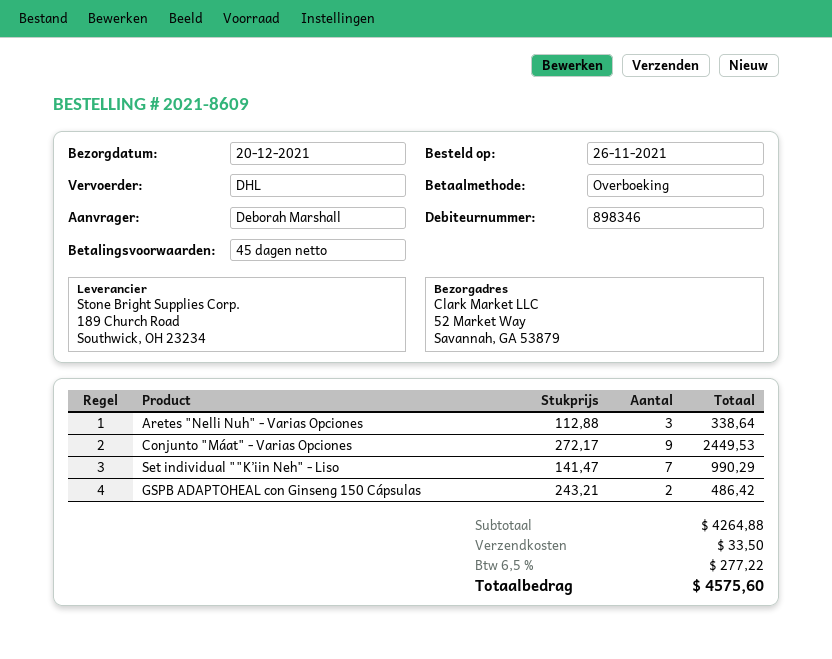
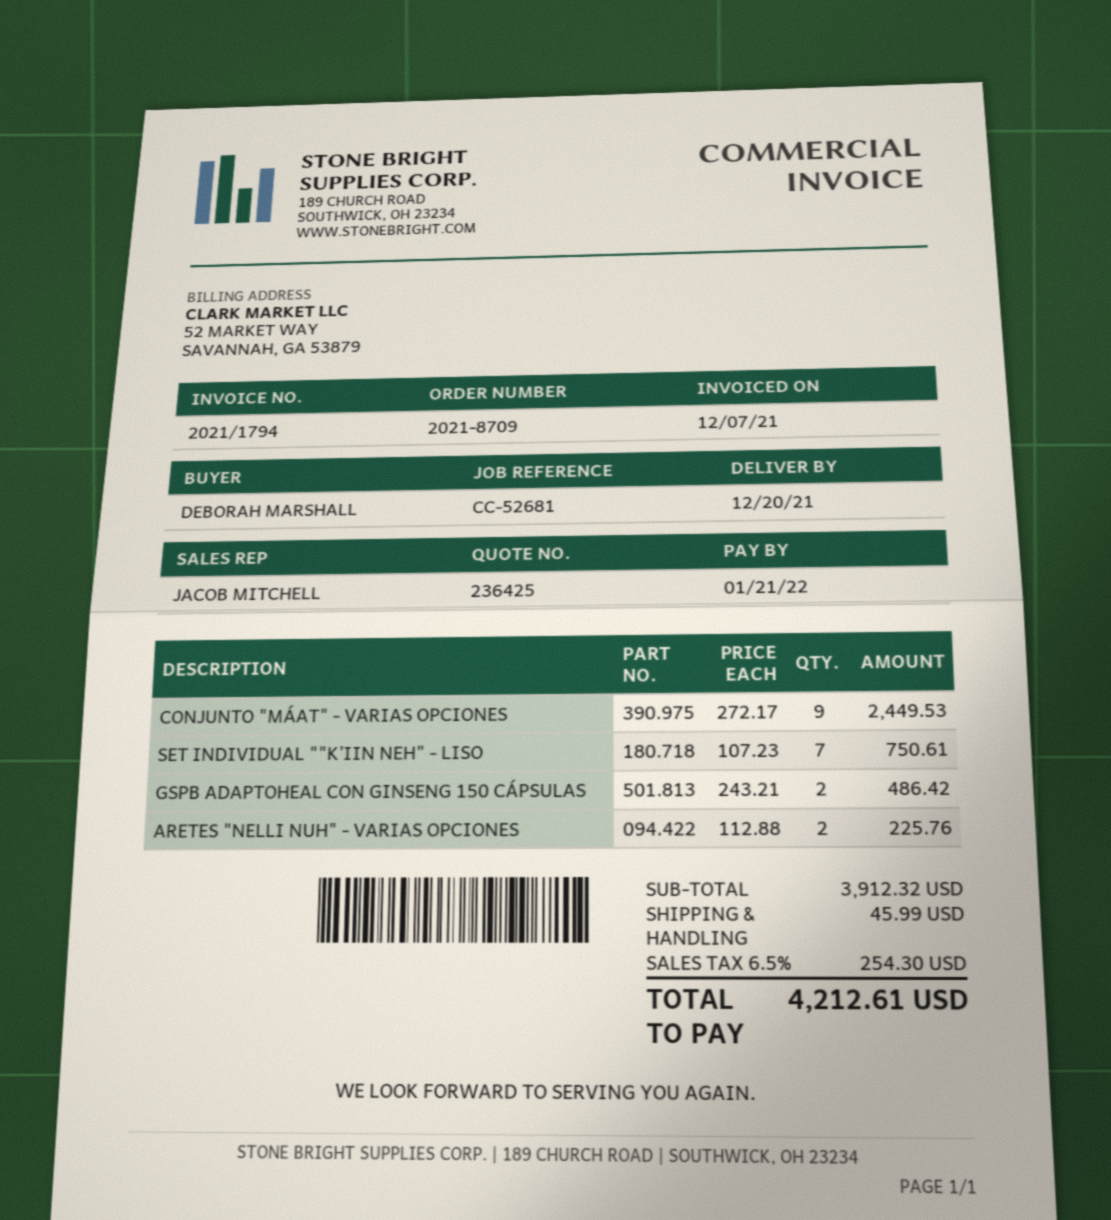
order number: 2021-8609 -> 2021-8709
Aretes "Nelli Nuh" - Varias Opciones: 3 x 112.88 = 338.64 -> 2 x 112.88 = 225.76
Set individual ""K’iin Neh" - Liso: 7 x 141.47 = 990.29 -> 7 x 107.23 = 750.61
subtotal: 4264.88 -> 3912.32
shipping: 33.50 -> 45.99
tax: 6.5% = 277.22 -> 6.5% = 254.30
total: 4575.60 -> 4212.61

